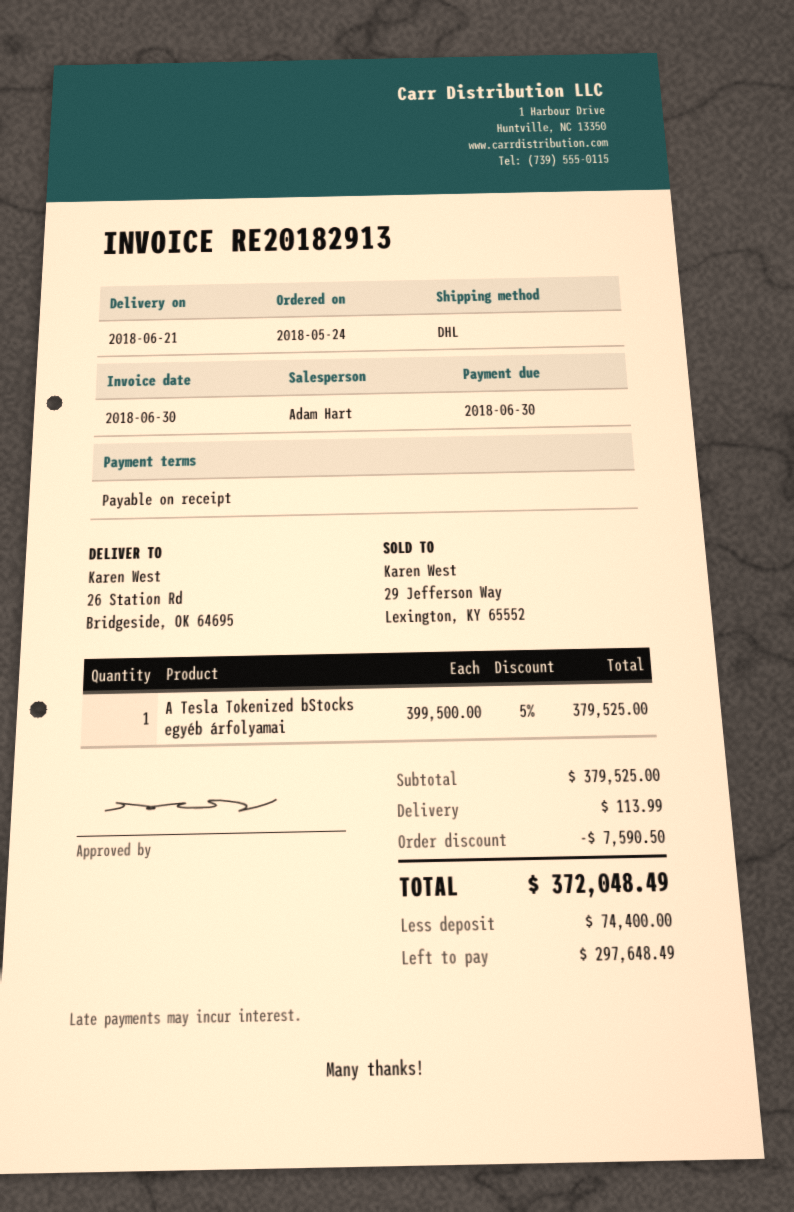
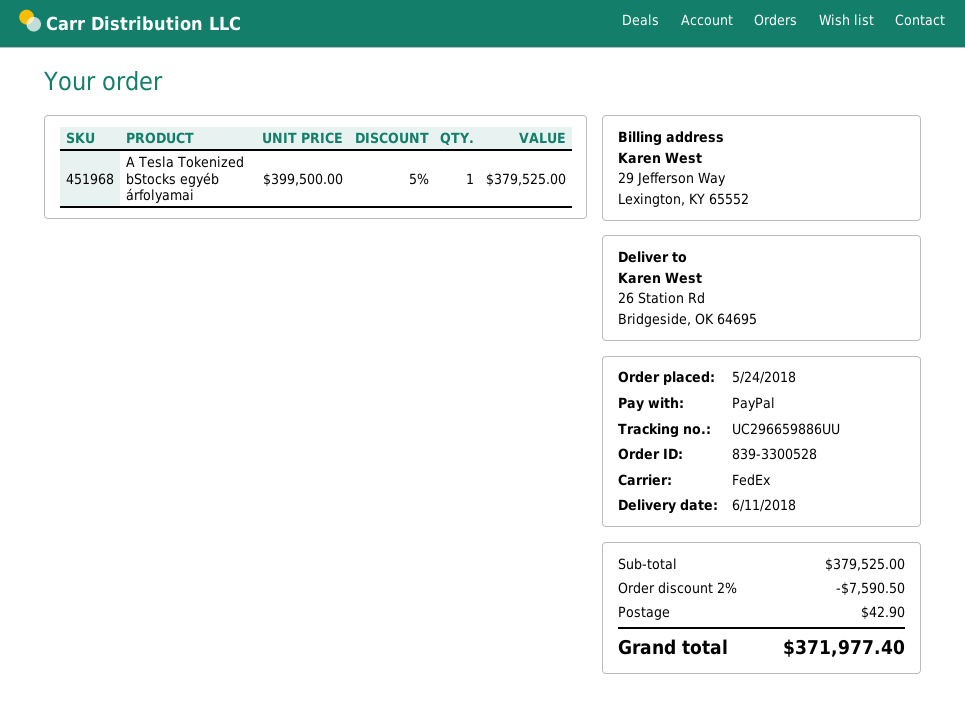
delivery date: 2018-06-21 -> 2018-06-11
shipping method: DHL -> FedEx
shipping: 113.99 -> 42.90
total: 372048.49 -> 371977.40

